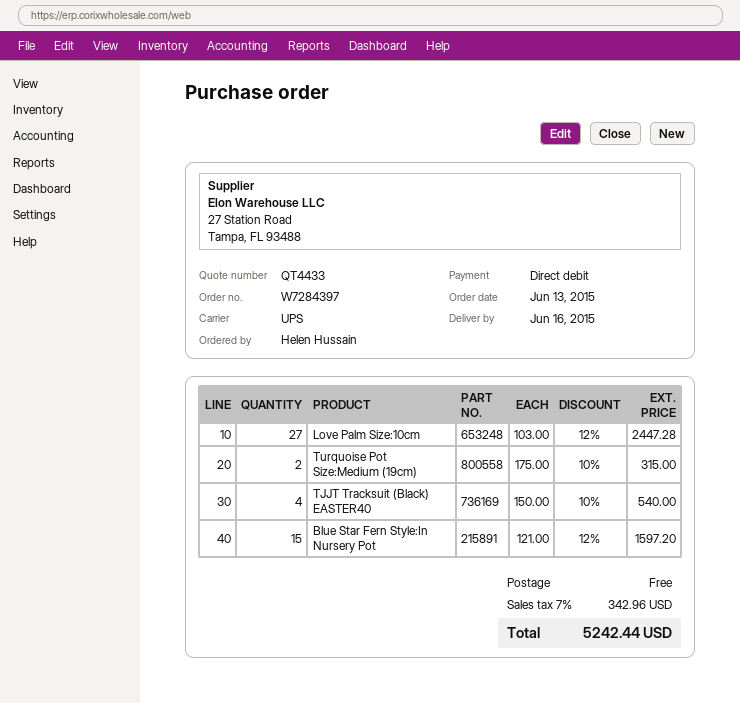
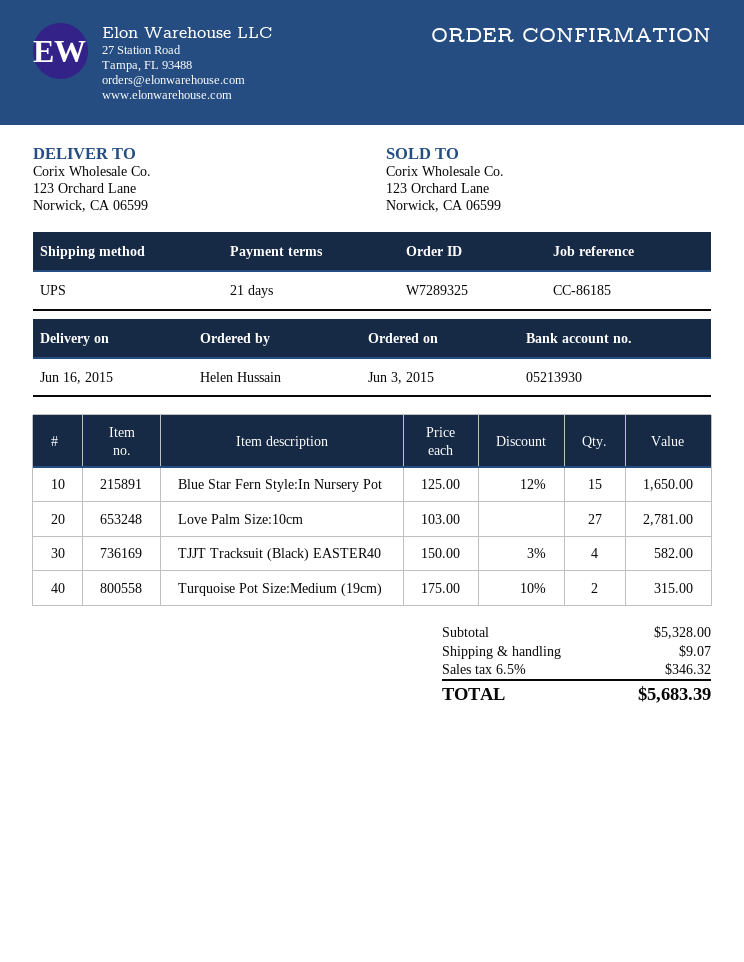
order number: W7284397 -> W7289325
order date: 2015-06-13 -> 2015-06-03
Love Palm Size:10cm: 27 x 103.00 - 12% = 2447.28 -> 27 x 103.00 = 2781.00
TJJT Tracksuit (Black) EASTER40: 4 x 150.00 - 10% = 540.00 -> 4 x 150.00 - 3% = 582.00
Blue Star Fern Style:In Nursery Pot: 15 x 121.00 - 12% = 1597.20 -> 15 x 125.00 - 12% = 1650.00
shipping: 0.00 -> 9.07
tax: 7% = 342.96 -> 6.5% = 346.32
total: 5242.44 -> 5683.39

